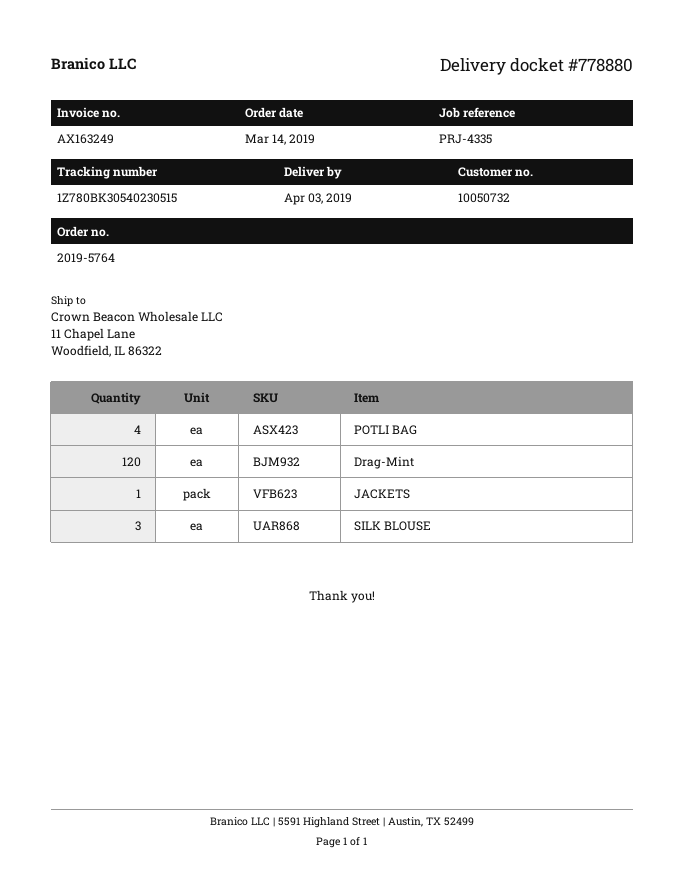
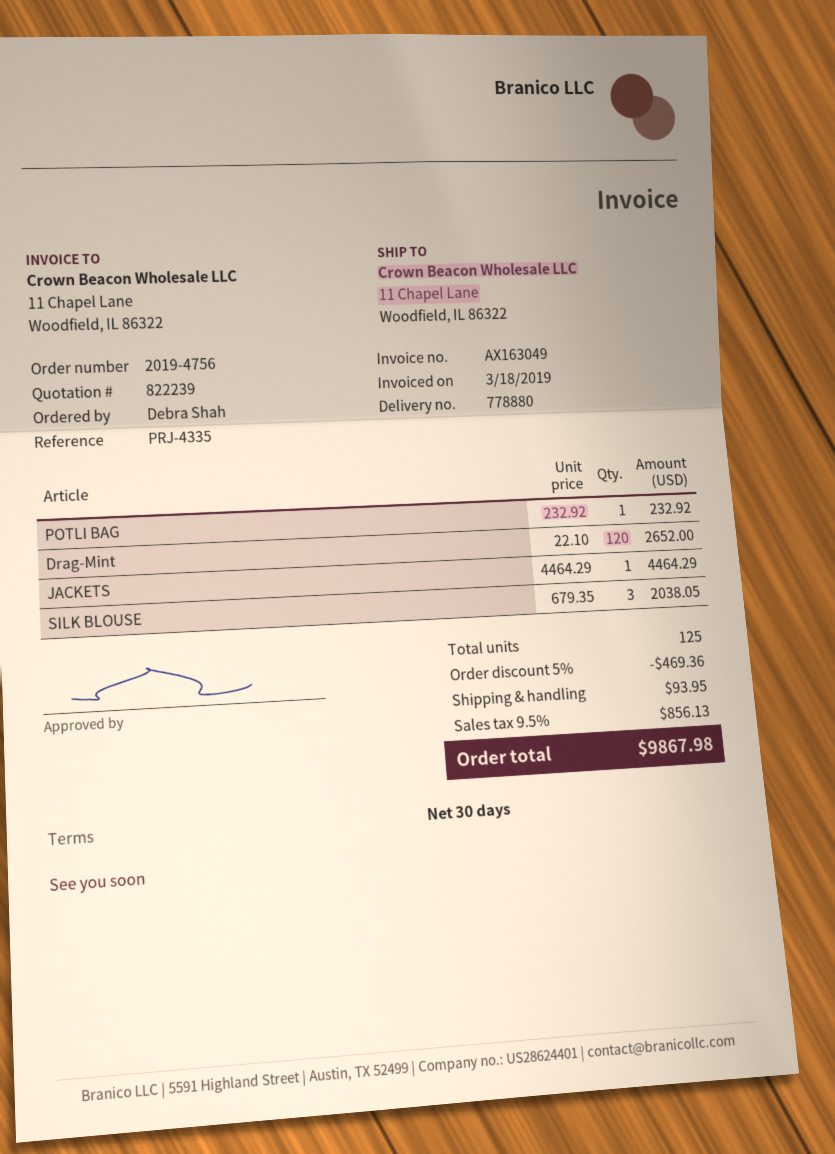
order number: 2019-5764 -> 2019-4756
invoice number: AX163249 -> AX163049
POTLI BAG: 4 -> 1

